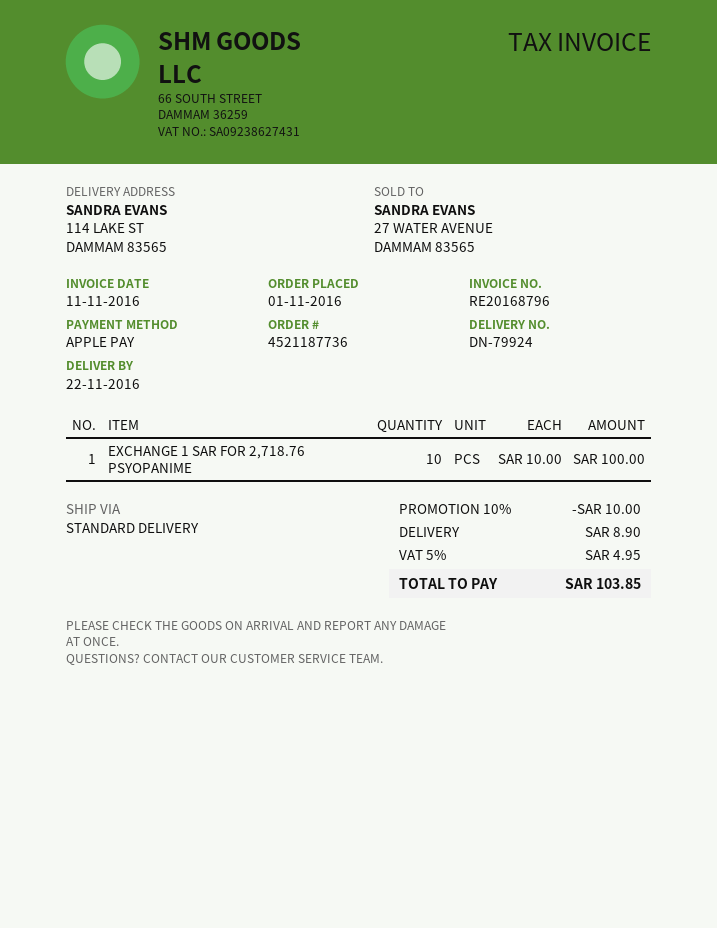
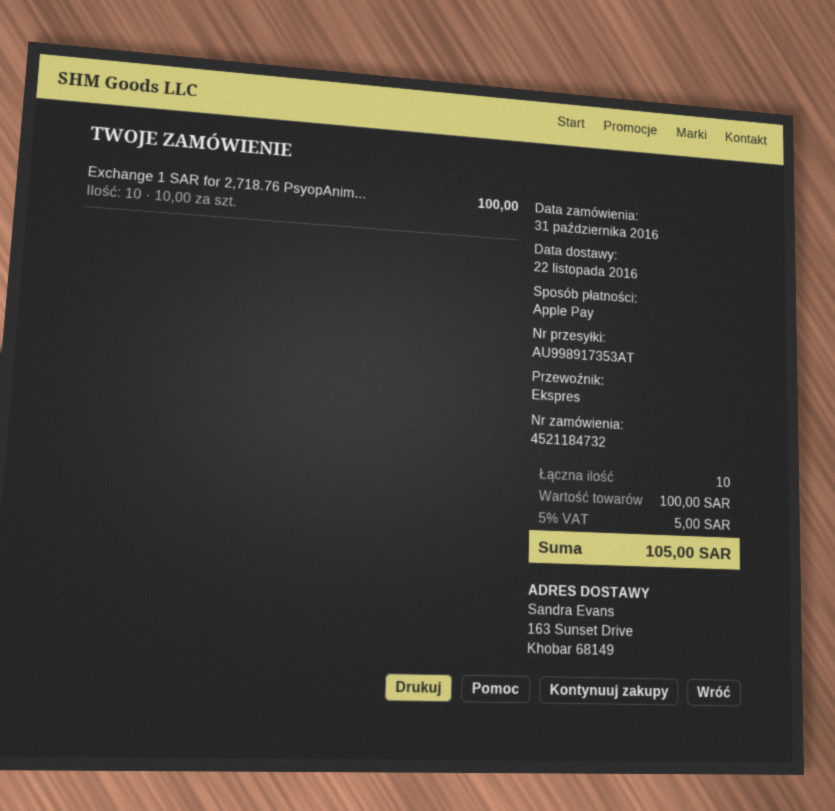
order number: 4521187736 -> 4521184732
order date: 2016-11-01 -> 2016-10-31
shipping method: standard -> express
ship to: 114 LAKE ST, DAMMAM 83565 -> 163 Sunset Drive, Khobar 68149
discount: 10% = 10.00 -> none
shipping: 8.90 -> none
tax: 5% = 4.95 -> 5% = 5.00
total: 103.85 -> 105.00

